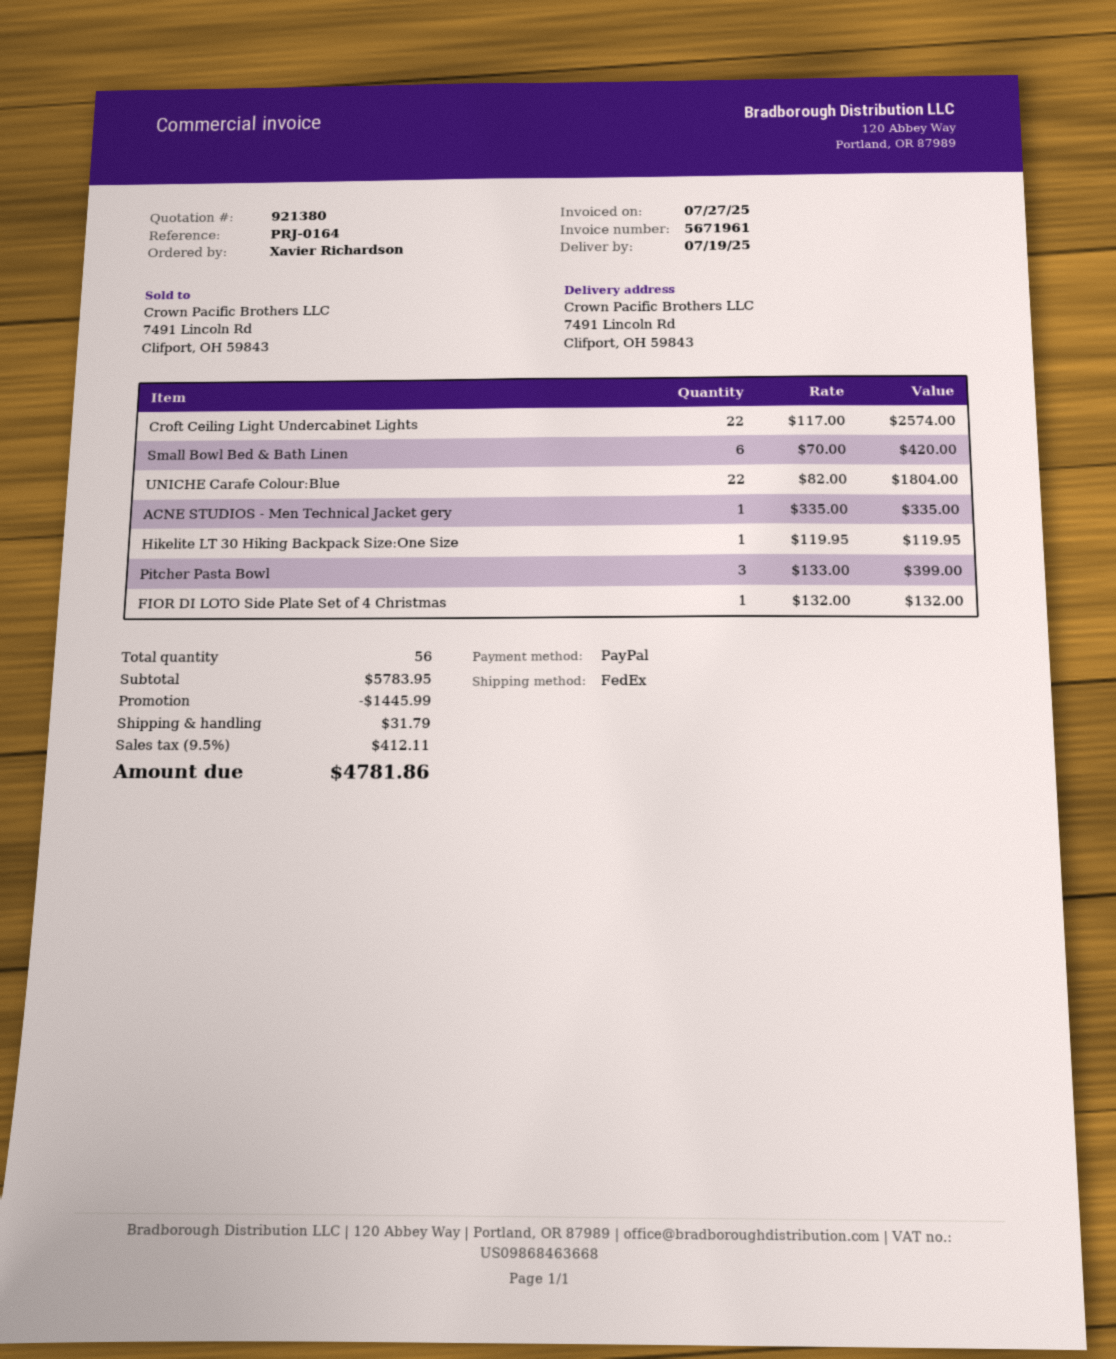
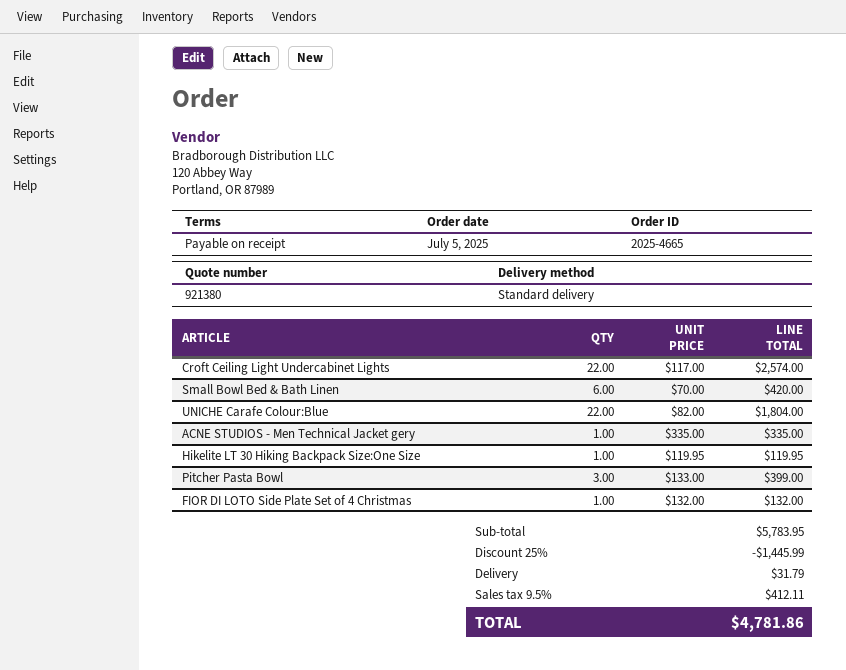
shipping method: FedEx -> standard

